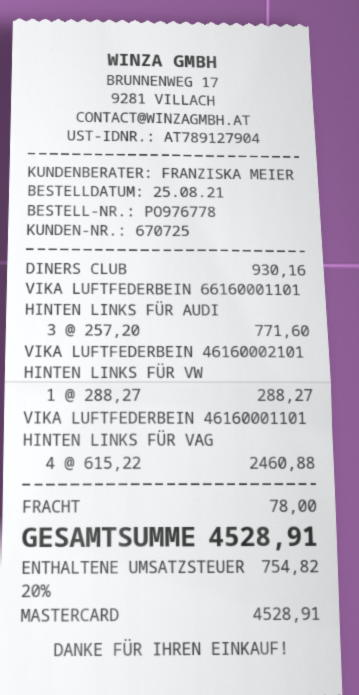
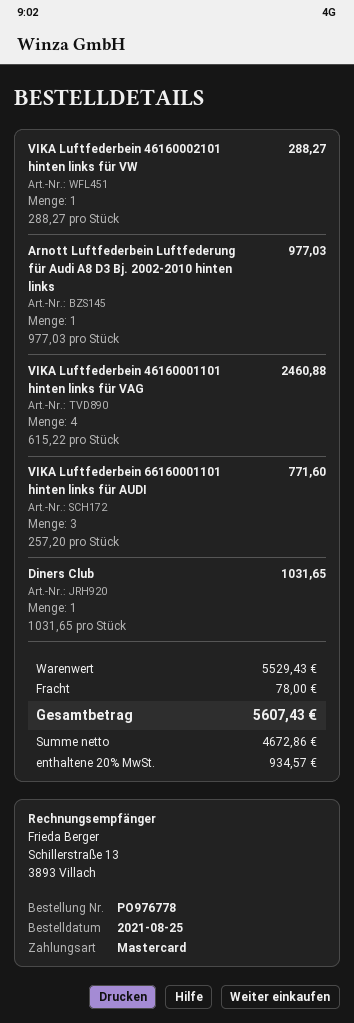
DINERS CLUB: 1 x 930.16 = 930.16 -> 1 x 1031.65 = 1031.65
Arnott Luftfederbein Luftfederung für Audi A8 D3 Bj. 2002-2010 hinten links: none -> 1 x 977.03 = 977.03
tax: 20% = 754.82 -> 20% = 934.57
total: 4528.91 -> 5607.43

